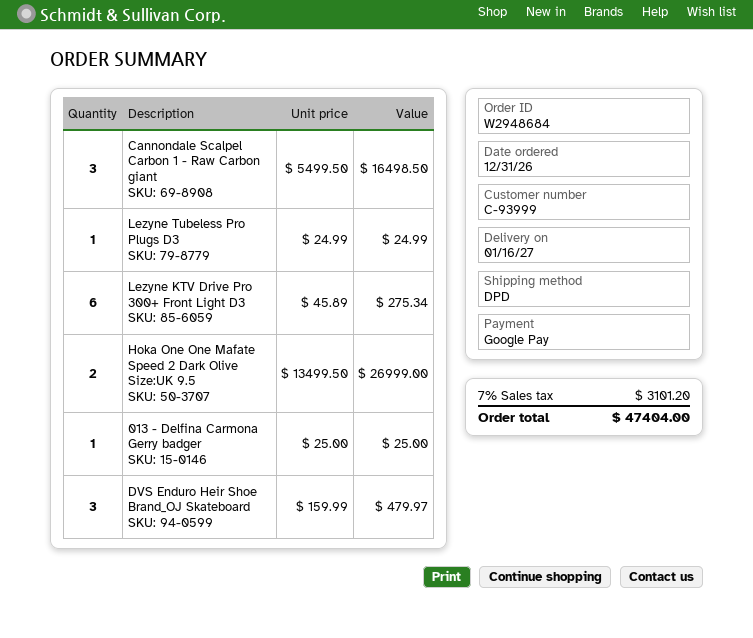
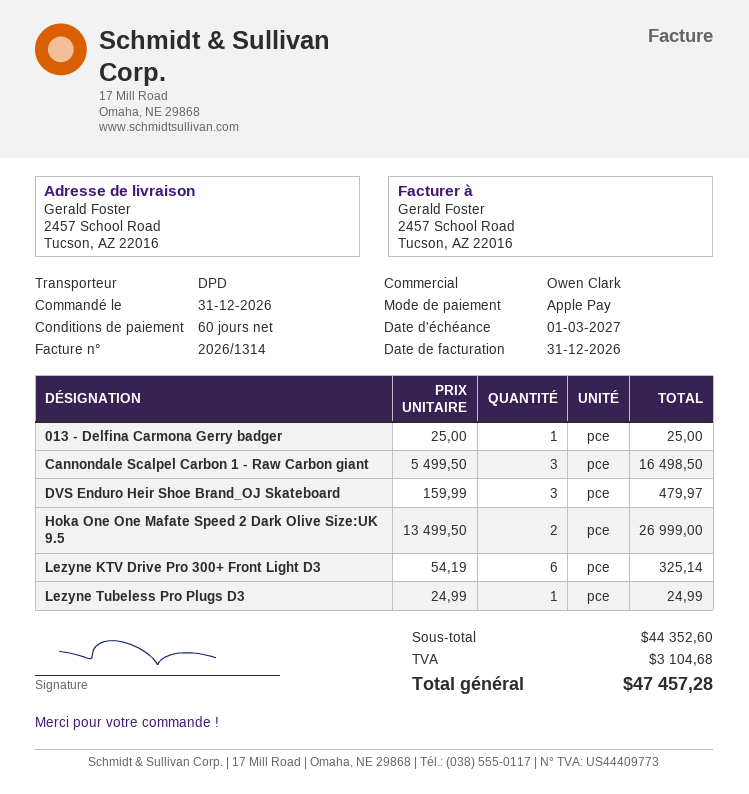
payment method: Google Pay -> Apple Pay
Lezyne KTV Drive Pro 300+ Front Light D3: 6 x 45.89 = 275.34 -> 6 x 54.19 = 325.14
tax: 3101.20 -> 3104.68
total: 47404.00 -> 47457.28

